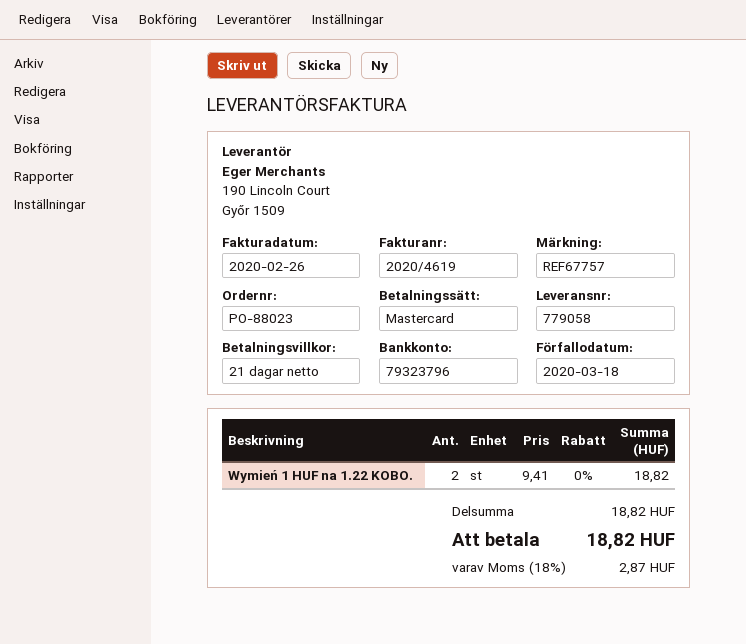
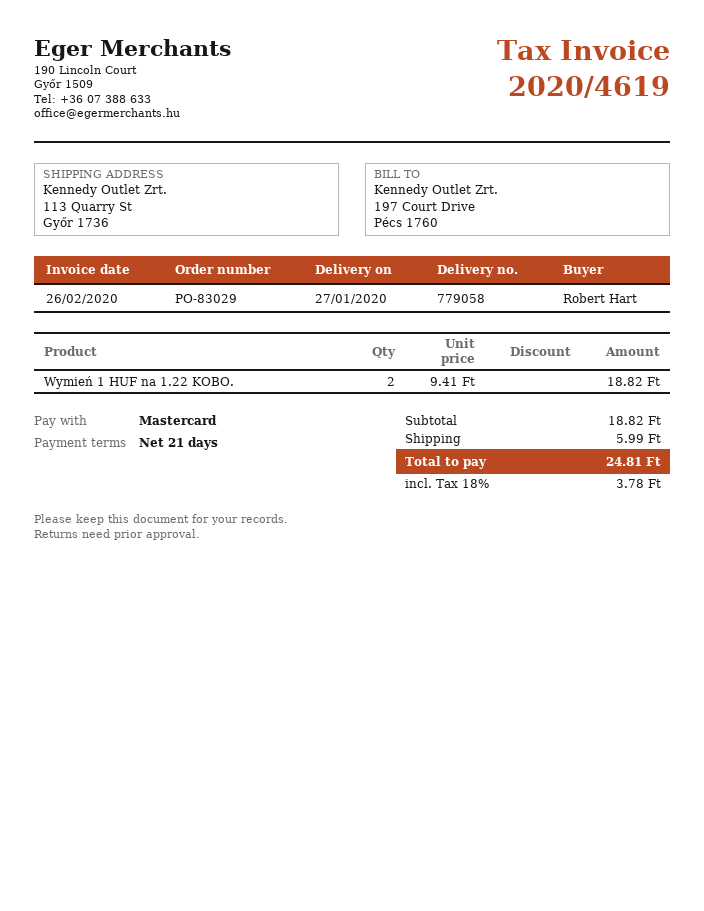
order number: PO-88023 -> PO-83029
shipping: none -> 5.99
tax: 18% = 2.87 -> 18% = 3.78
total: 18.82 -> 24.81

